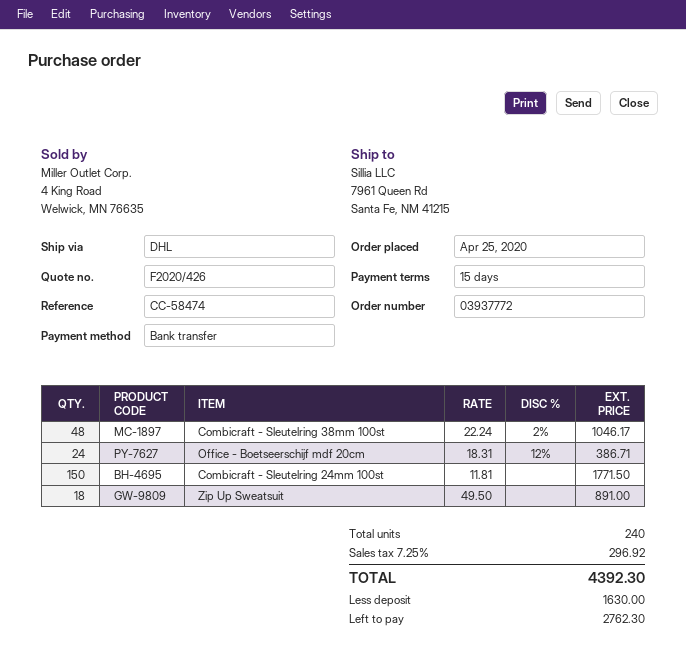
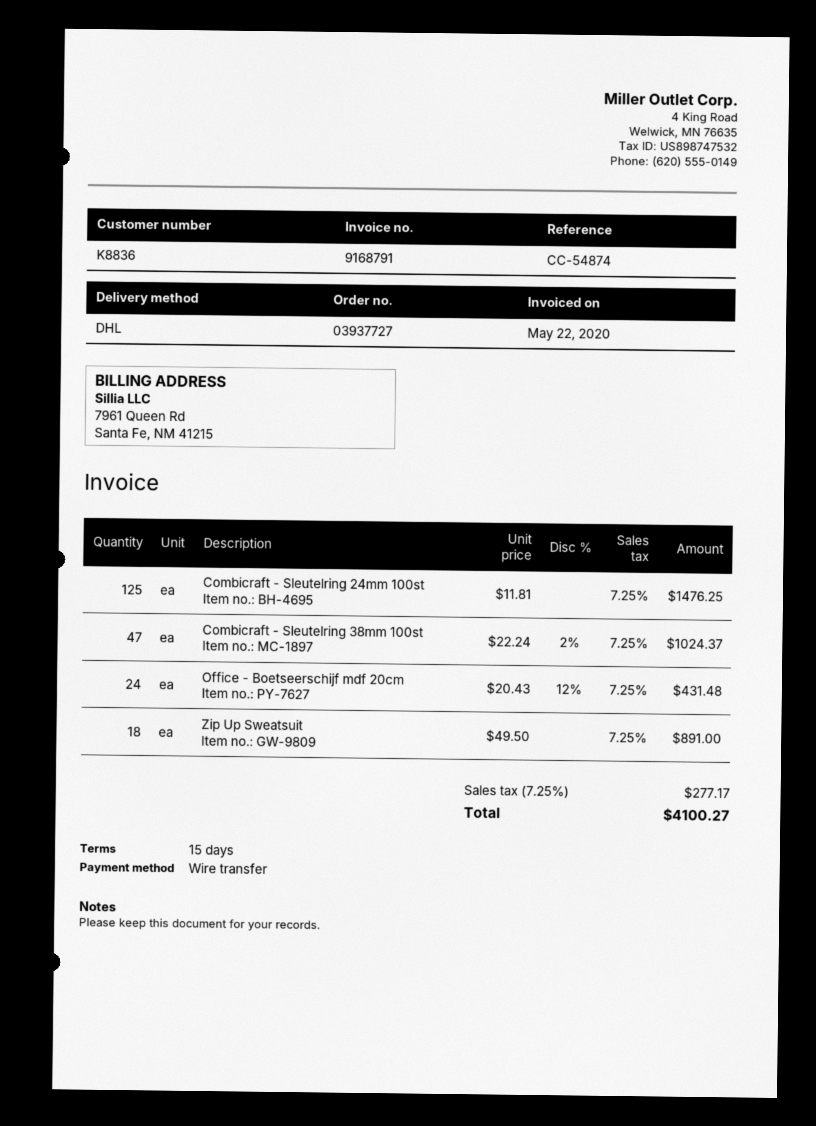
order number: 03937772 -> 03937727
reference: CC-58474 -> CC-54874
Combicraft - Sleutelring 38mm 100st: 48 x 22.24 - 2% = 1046.17 -> 47 x 22.24 - 2% = 1024.37
Office - Boetseerschijf mdf 20cm: 24 x 18.31 - 12% = 386.71 -> 24 x 20.43 - 12% = 431.48
Combicraft - Sleutelring 24mm 100st: 150 x 11.81 = 1771.50 -> 125 x 11.81 = 1476.25
tax: 7.25% = 296.92 -> 7.25% = 277.17
total: 4392.30 -> 4100.27

